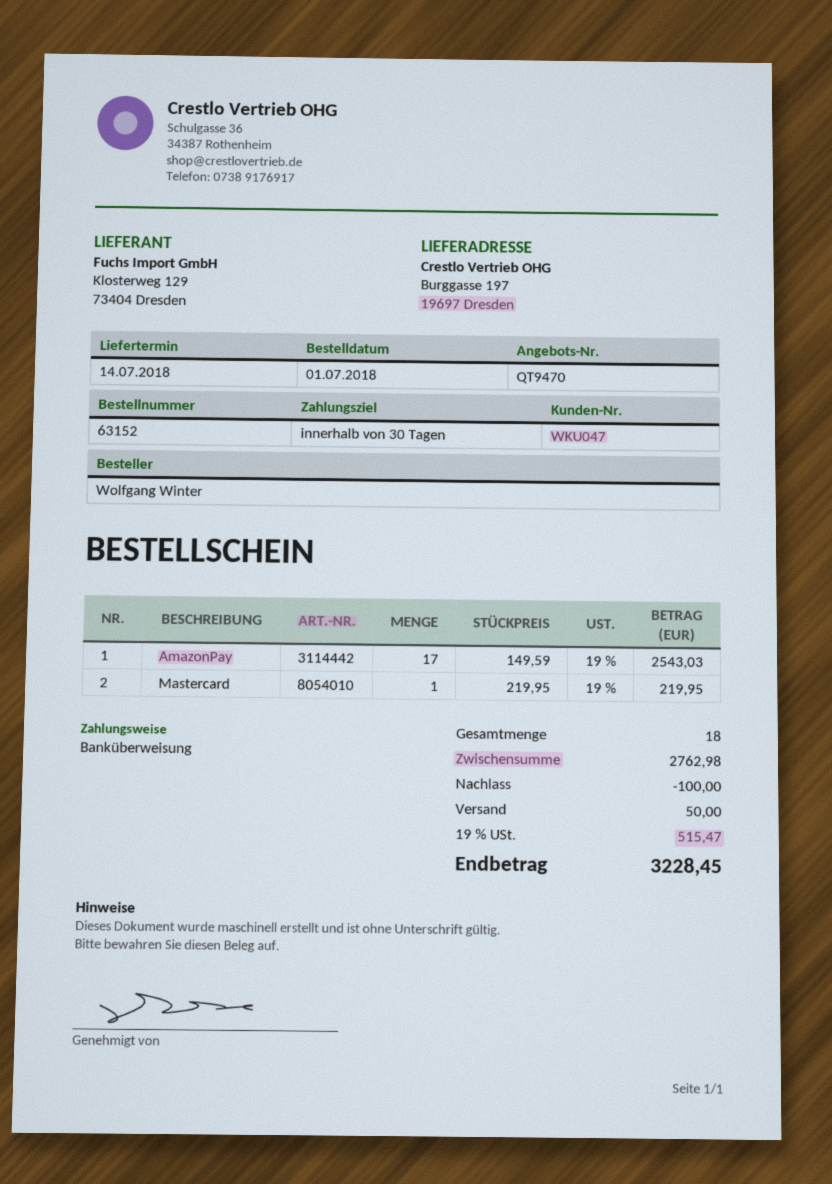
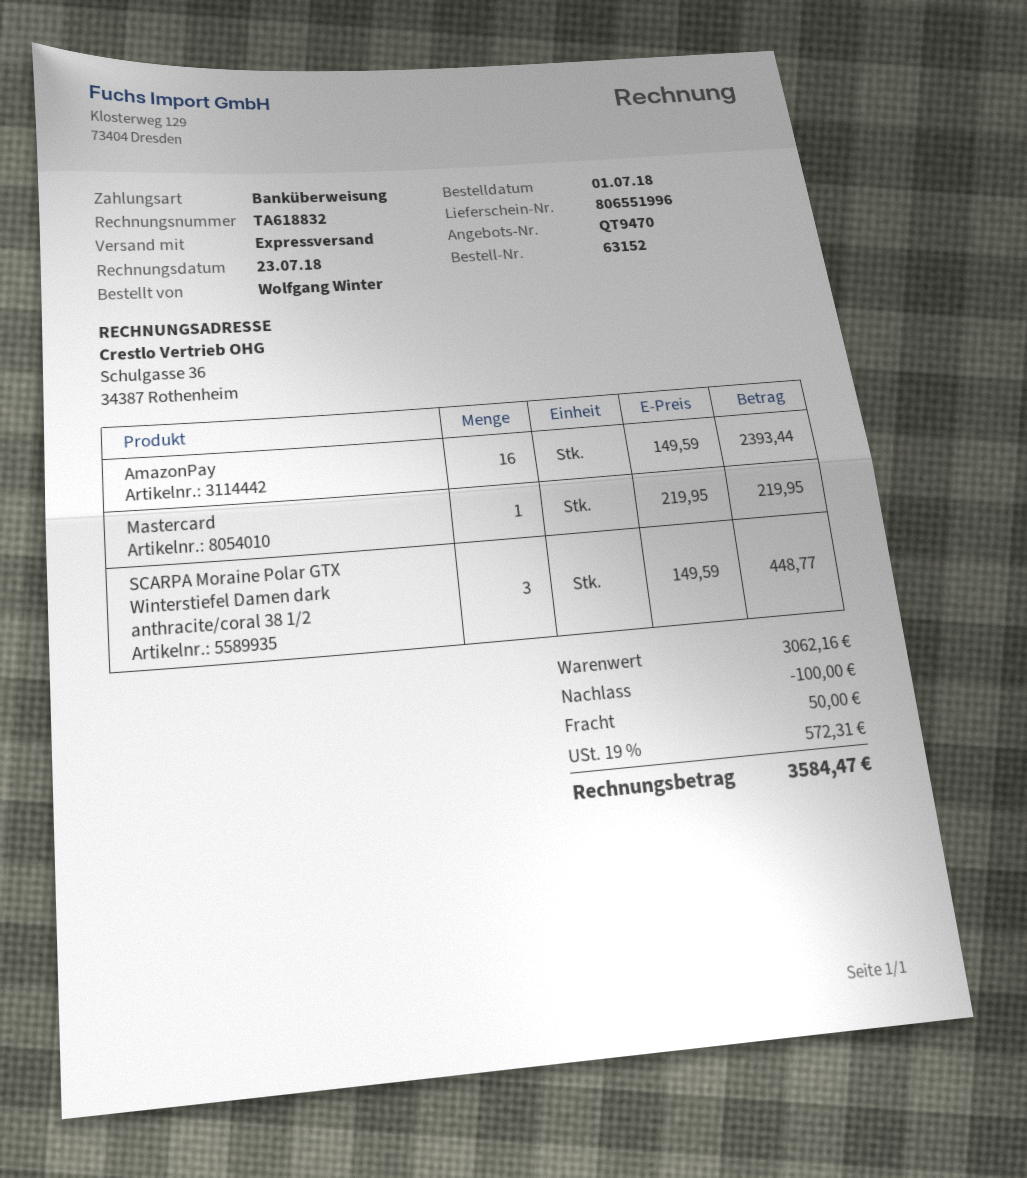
AmazonPay: 17 x 149.59 = 2543.03 -> 16 x 149.59 = 2393.44
SCARPA Moraine Polar GTX Winterstiefel Damen dark anthracite/coral 38 1/2: none -> 3 x 149.59 = 448.77
subtotal: 2762.98 -> 3062.16
tax: 19% = 515.47 -> 19% = 572.31
total: 3228.45 -> 3584.47

